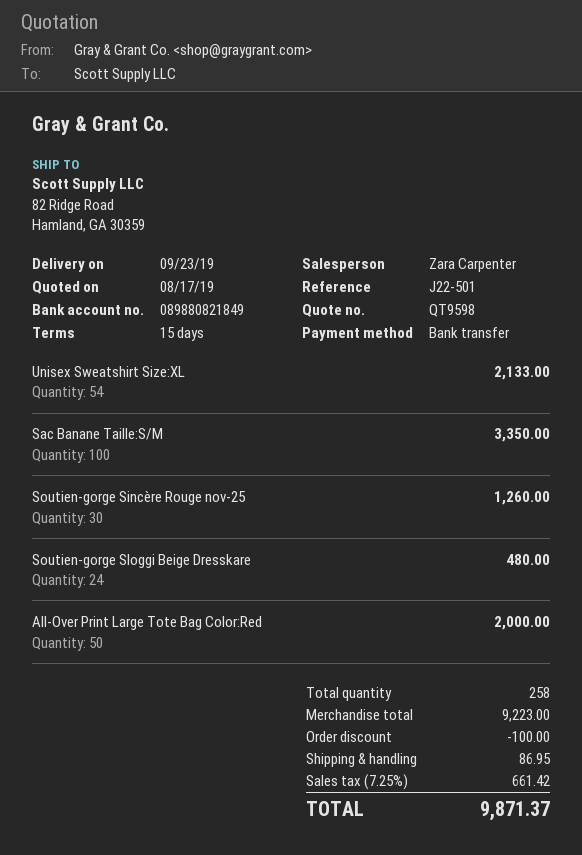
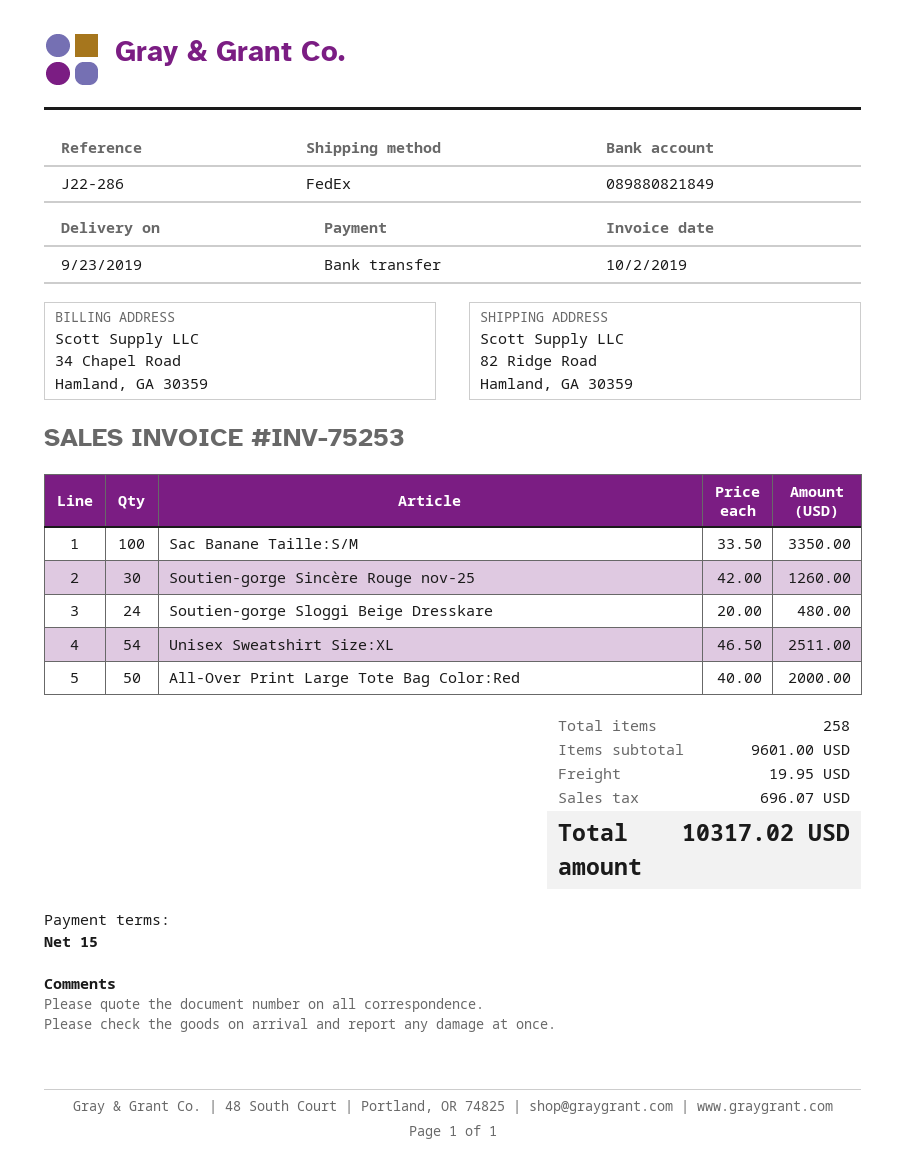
reference: J22-501 -> J22-286
Unisex Sweatshirt Size:XL: 54 for 2133.00 -> 54 for 2511.00
subtotal: 9223.00 -> 9601.00
discount: 100.00 -> none
shipping: 86.95 -> 19.95
tax: 661.42 -> 696.07
total: 9871.37 -> 10317.02

